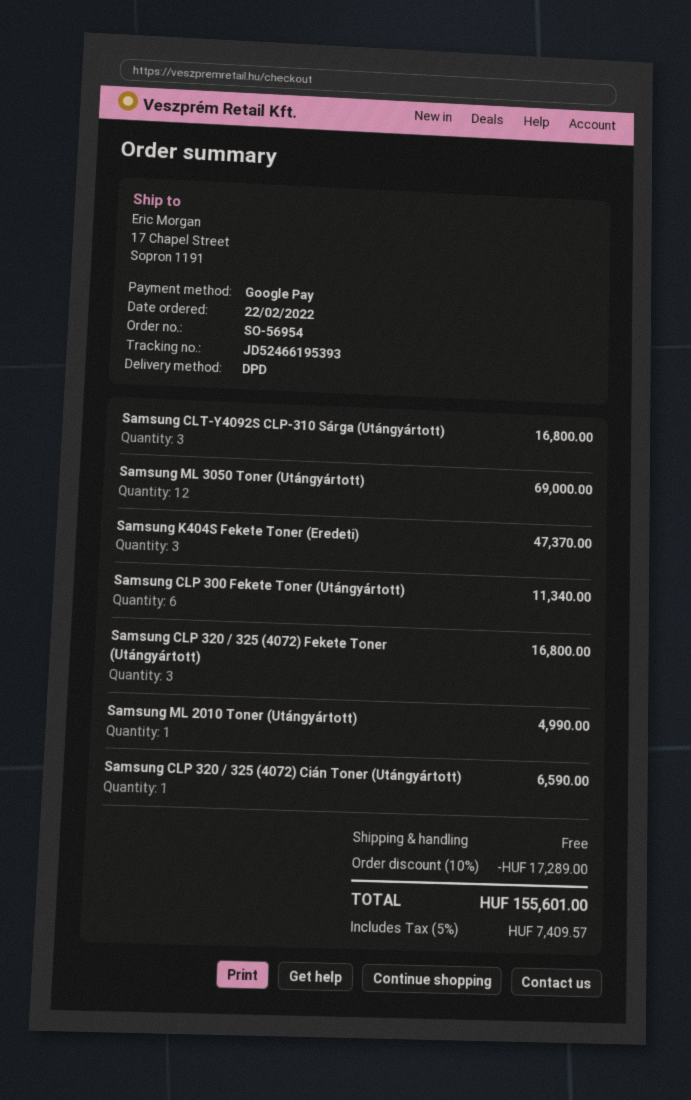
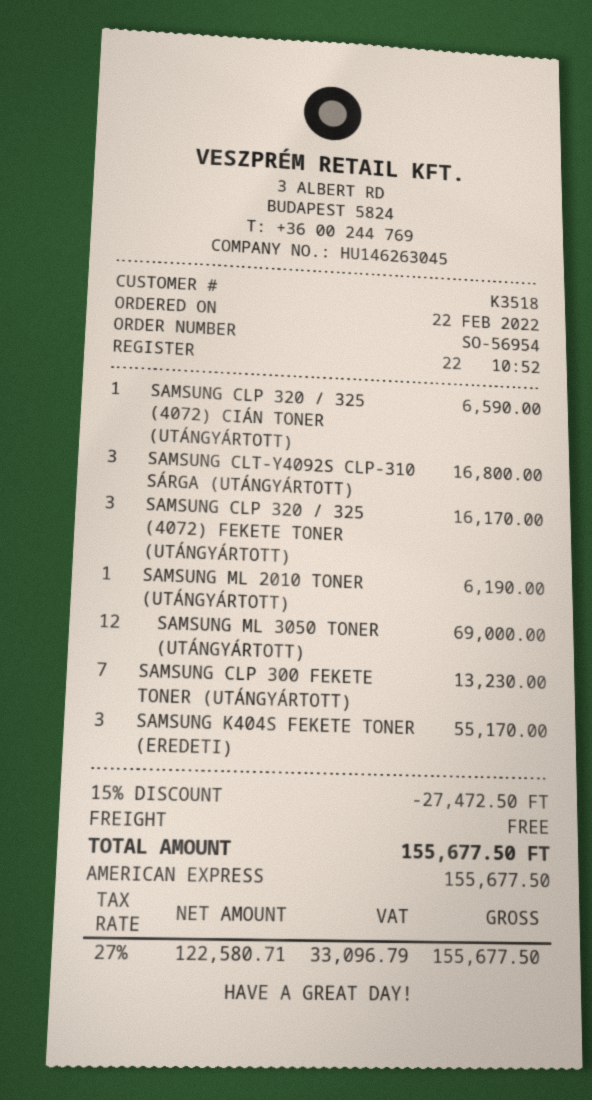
payment method: Google Pay -> American Express
Samsung K404S Fekete Toner (Eredeti): 3 for 47370.00 -> 3 for 55170.00
Samsung CLP 300 Fekete Toner (Utángyártott): 6 for 11340.00 -> 7 for 13230.00
Samsung CLP 320 / 325 (4072) Fekete Toner (Utángyártott): 3 for 16800.00 -> 3 for 16170.00
Samsung ML 2010 Toner (Utángyártott): 1 for 4990.00 -> 1 for 6190.00
discount: 10% = 17289.00 -> 15% = 27472.50
tax: 5% = 7409.57 -> 27% = 33096.79
total: 155601.00 -> 155677.50

